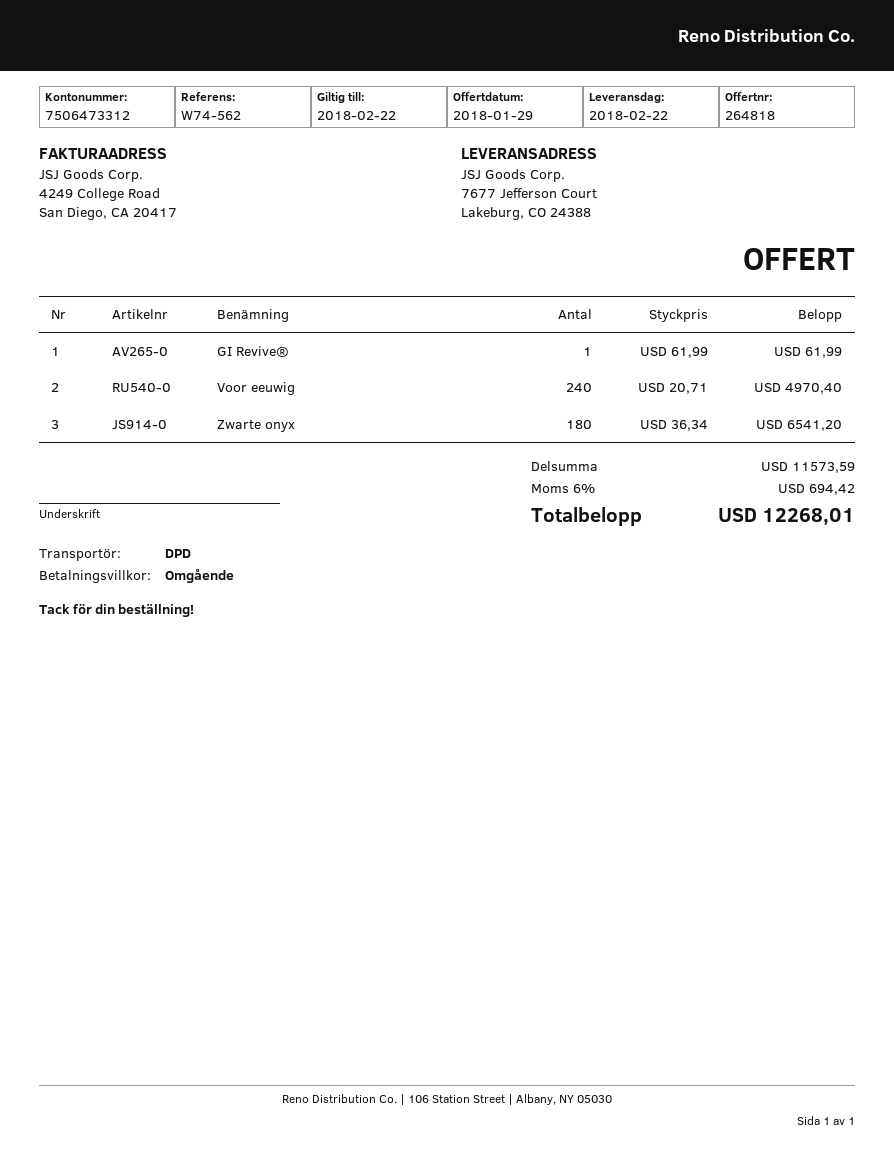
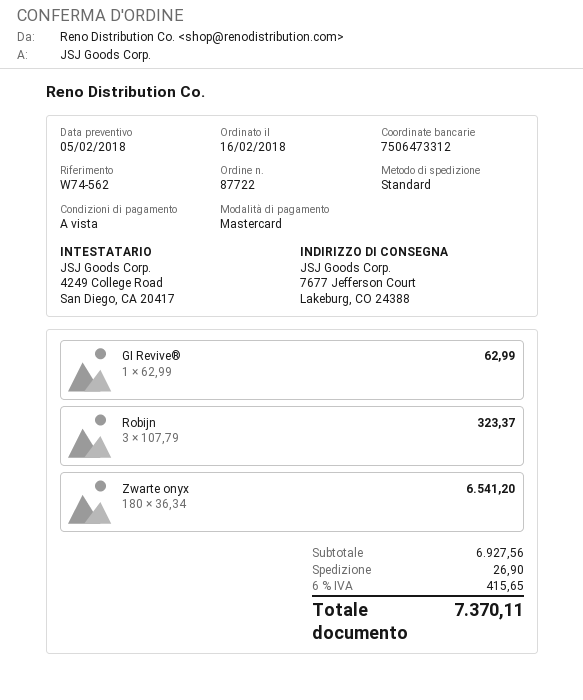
quote date: 2018-01-29 -> 2018-02-05
shipping method: DPD -> standard
GI Revive®: 1 x 61.99 = 61.99 -> 1 x 62.99 = 62.99
Voor eeuwig: 240 x 20.71 = 4970.40 -> none
Robijn: none -> 3 x 107.79 = 323.37
subtotal: 11573.59 -> 6927.56
shipping: none -> 26.90
tax: 6% = 694.42 -> 6% = 415.65
total: 12268.01 -> 7370.11

